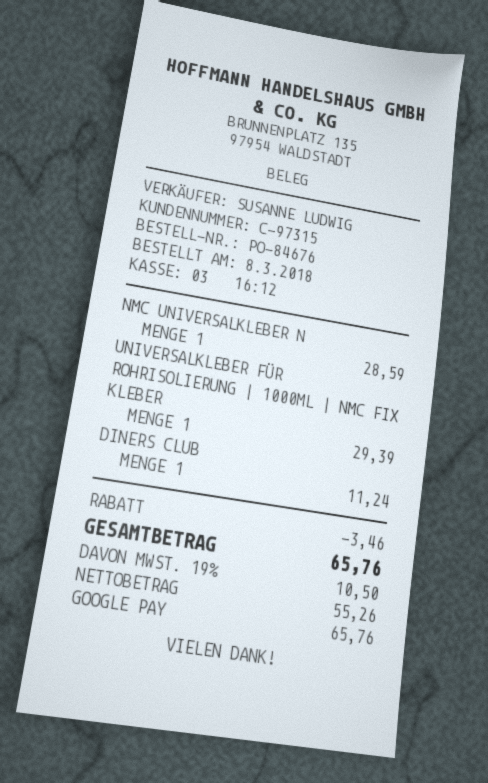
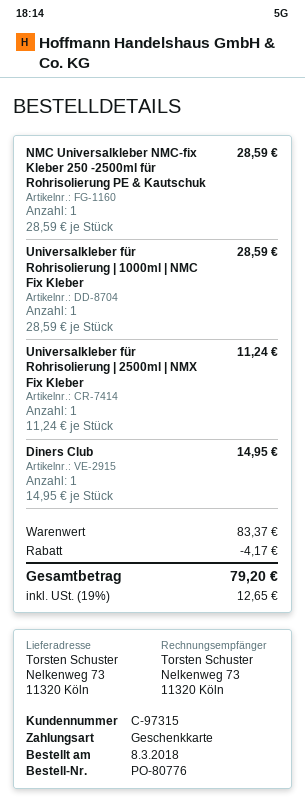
order number: PO-84676 -> PO-80776
payment method: Google Pay -> gift card
UNIVERSALKLEBER FÜR ROHRISOLIERUNG | 1000ML | NMC FIX KLEBER: 1 for 29.39 -> 1 for 28.59
DINERS CLUB: 1 for 11.24 -> 1 for 14.95
Universalkleber für Rohrisolierung | 2500ml | NMX Fix Kleber: none -> 1 for 11.24
discount: 3.46 -> 4.17
tax: 19% = 10.50 -> 19% = 12.65
total: 65.76 -> 79.20

